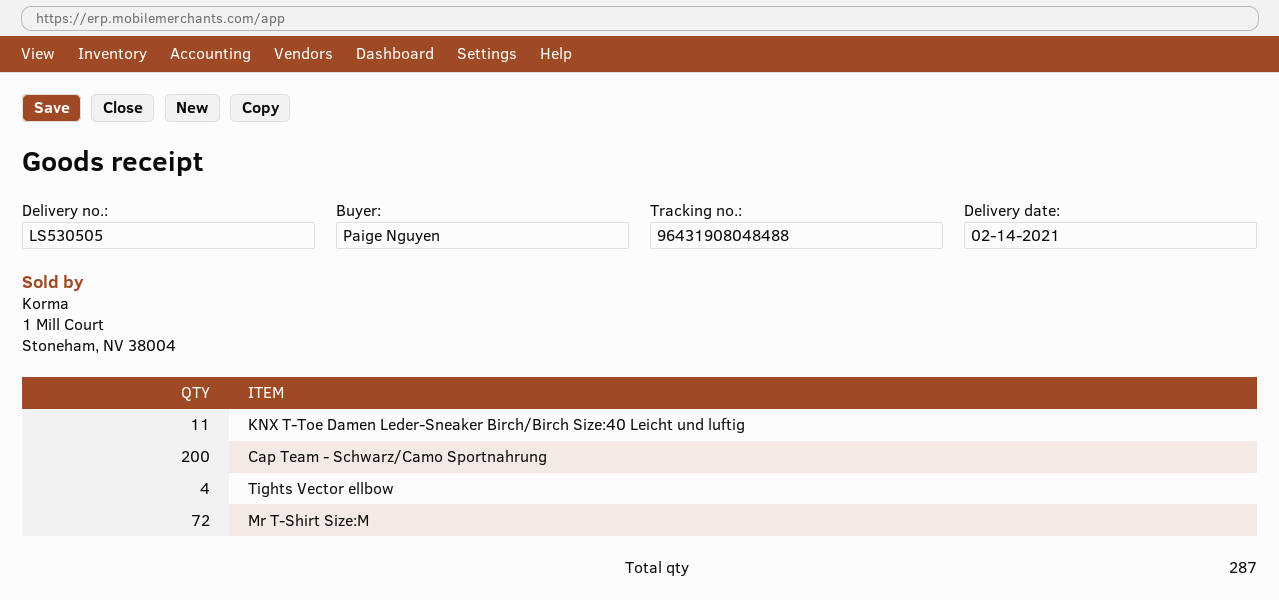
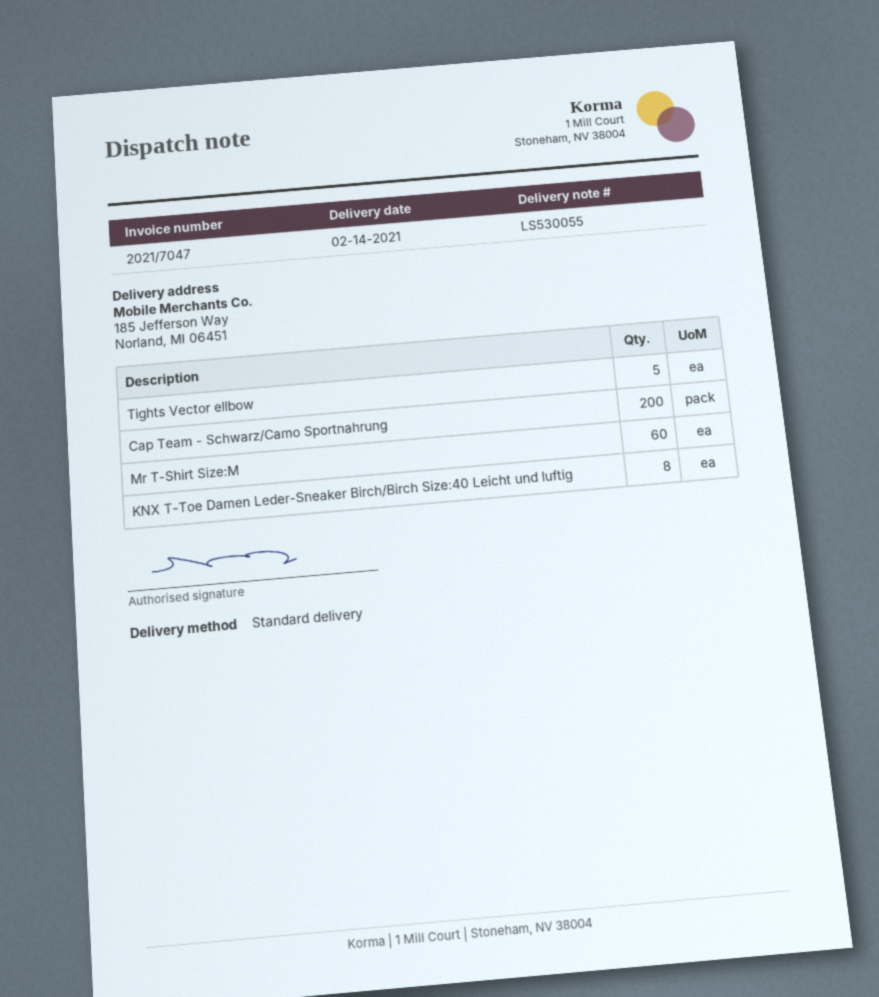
delivery note number: LS530505 -> LS530055
KNX T-Toe Damen Leder-Sneaker Birch/Birch Size:40 Leicht und luftig: 11 -> 8
Tights Vector ellbow: 4 -> 5
Mr T-Shirt Size:M: 72 -> 60

